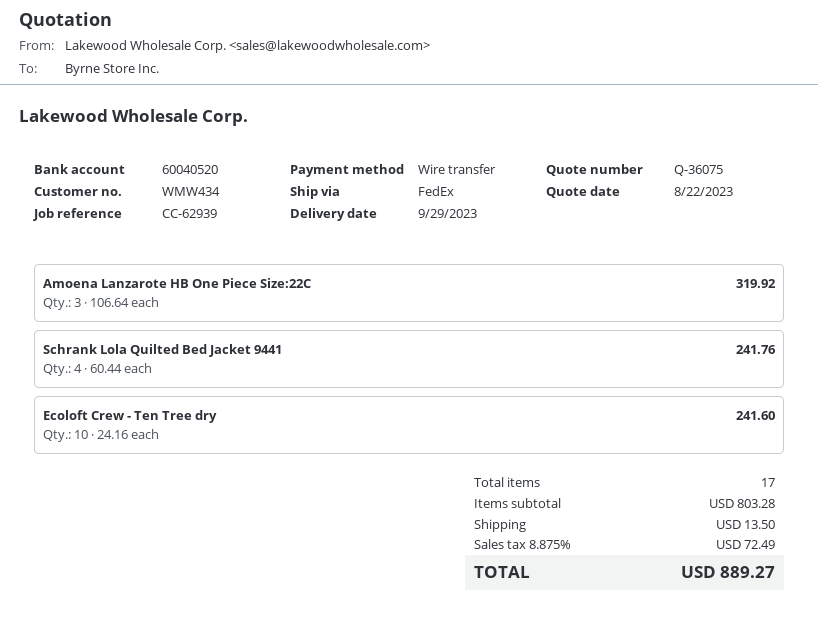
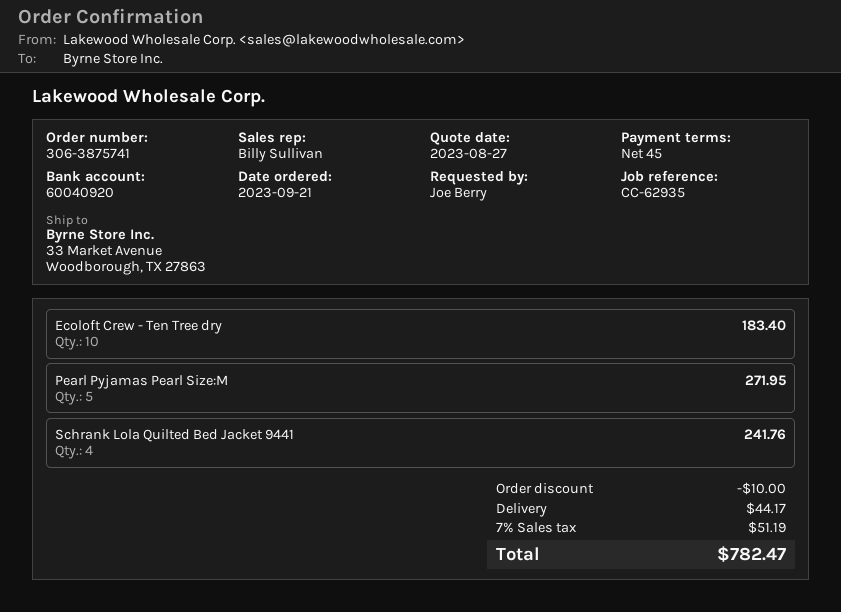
quote date: 2023-08-22 -> 2023-08-27
reference: CC-62939 -> CC-62935
bank account: 60040520 -> 60040920
Amoena Lanzarote HB One Piece Size:22C: 3 for 319.92 -> none
Ecoloft Crew - Ten Tree dry: 10 for 241.60 -> 10 for 183.40
Pearl Pyjamas Pearl Size:M: none -> 5 for 271.95
discount: none -> 10.00
shipping: 13.50 -> 44.17
tax: 8.875% = 72.49 -> 7% = 51.19
total: 889.27 -> 782.47

